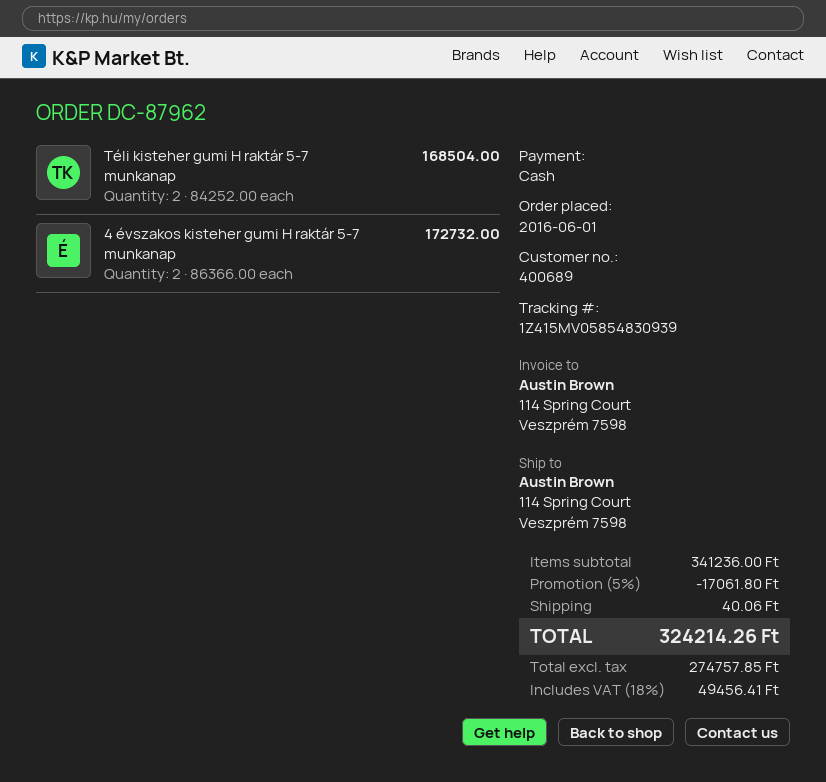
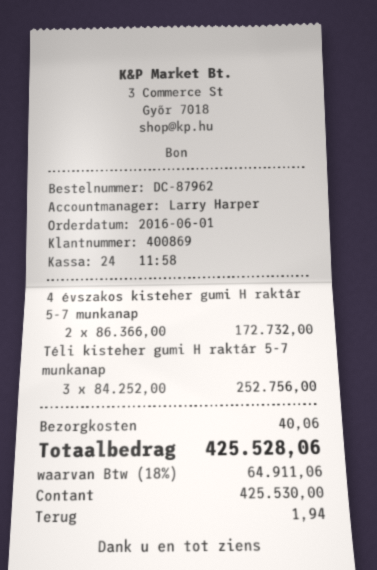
customer number: 400689 -> 400869
Téli kisteher gumi H raktár 5-7 munkanap: 2 x 84252.00 = 168504.00 -> 3 x 84252.00 = 252756.00
discount: 5% = 17061.80 -> none
tax: 18% = 49456.41 -> 18% = 64911.06
total: 324214.26 -> 425528.06

